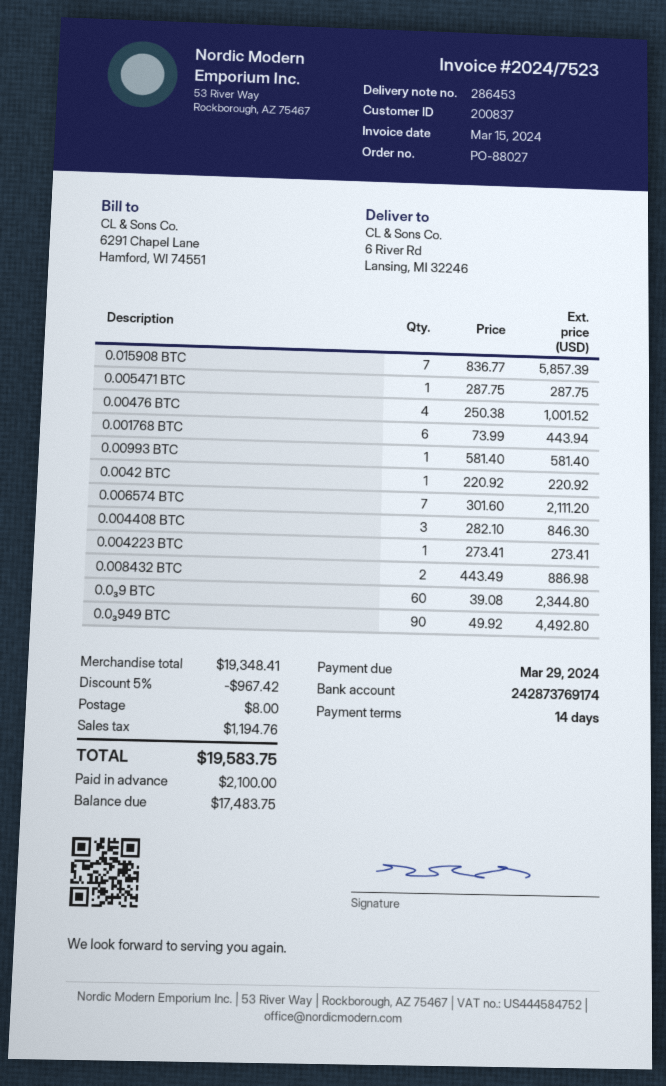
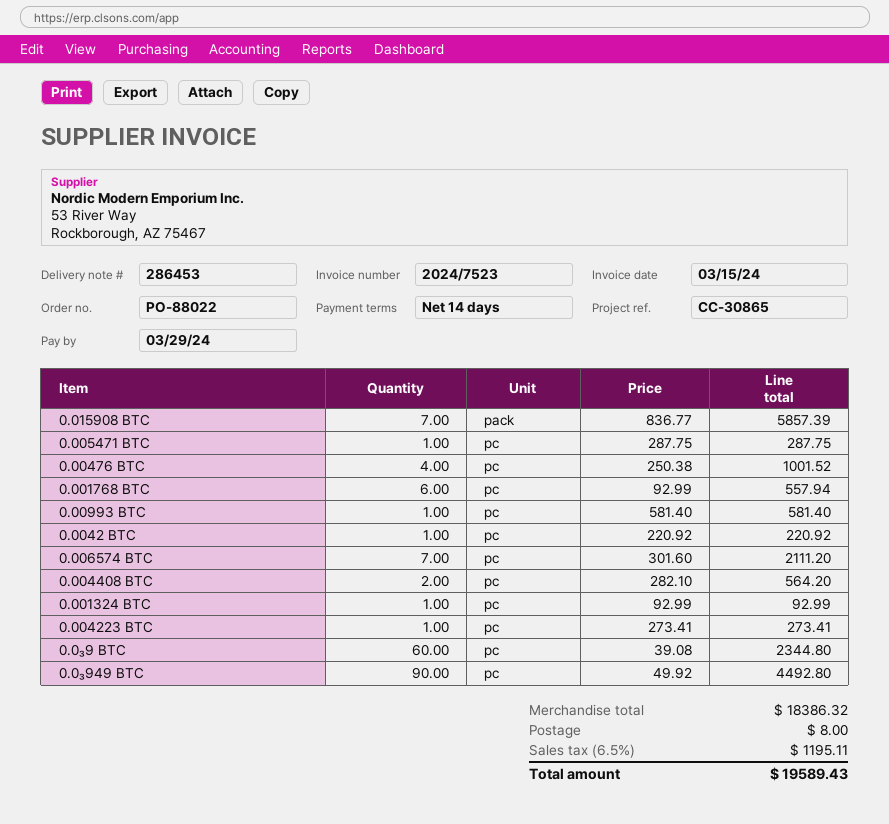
order number: PO-88027 -> PO-88022
0.001768 BTC: 6 x 73.99 = 443.94 -> 6 x 92.99 = 557.94
0.004408 BTC: 3 x 282.10 = 846.30 -> 2 x 282.10 = 564.20
0.008432 BTC: 2 x 443.49 = 886.98 -> none
0.001324 BTC: none -> 1 x 92.99 = 92.99
subtotal: 19348.41 -> 18386.32
discount: 5% = 967.42 -> none
tax: 1194.76 -> 1195.11
total: 19583.75 -> 19589.43

